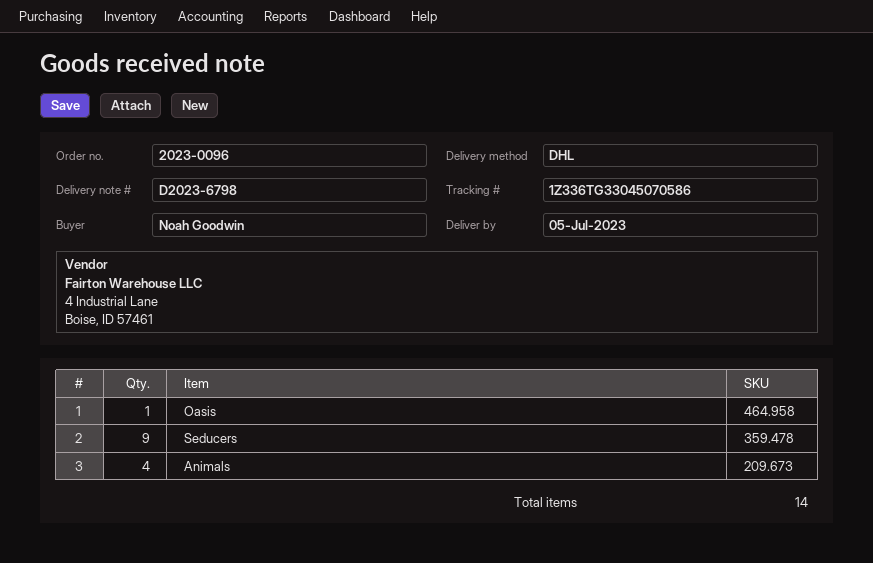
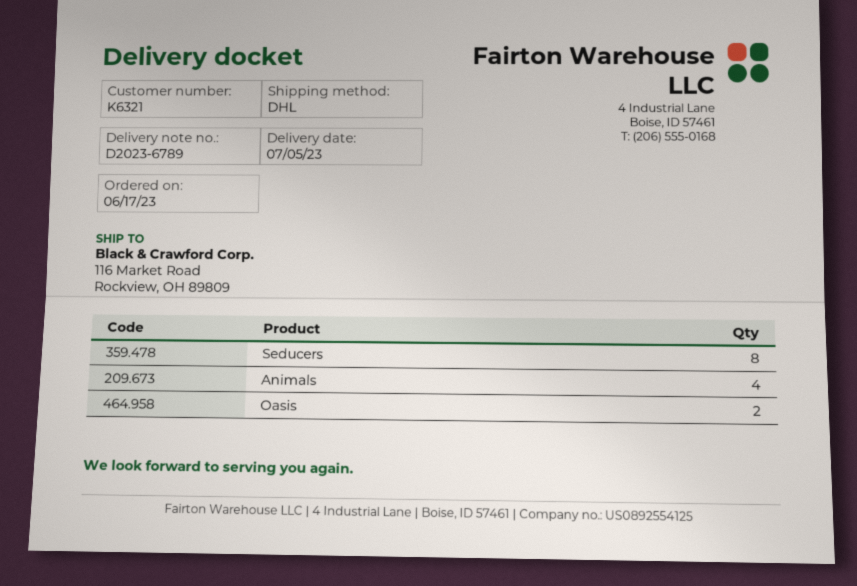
delivery note number: D2023-6798 -> D2023-6789
Oasis: 1 -> 2
Seducers: 9 -> 8

